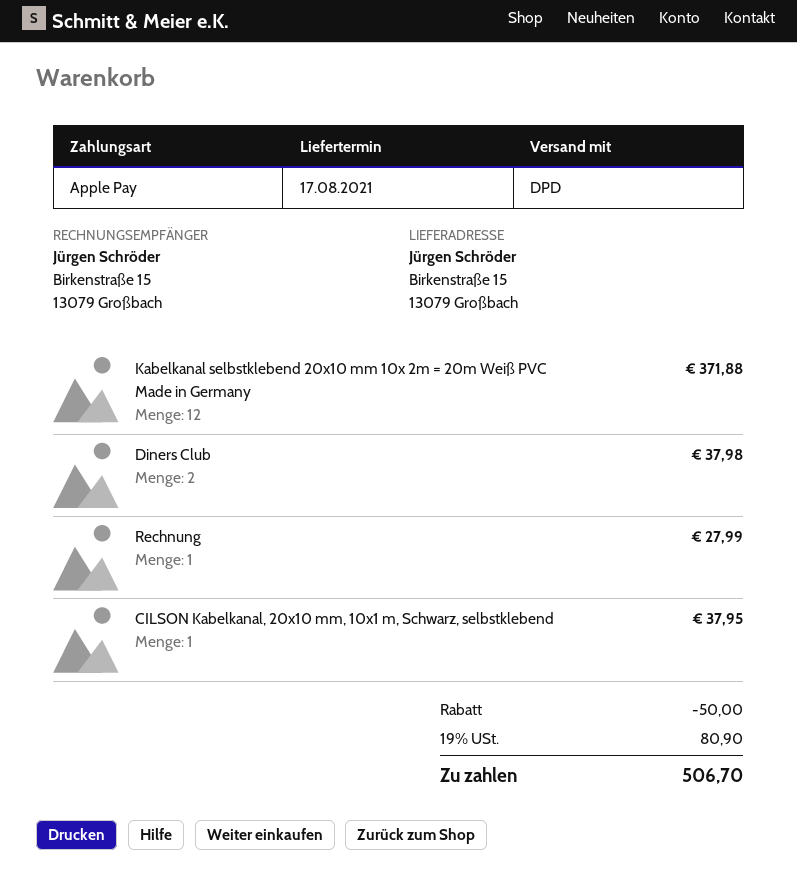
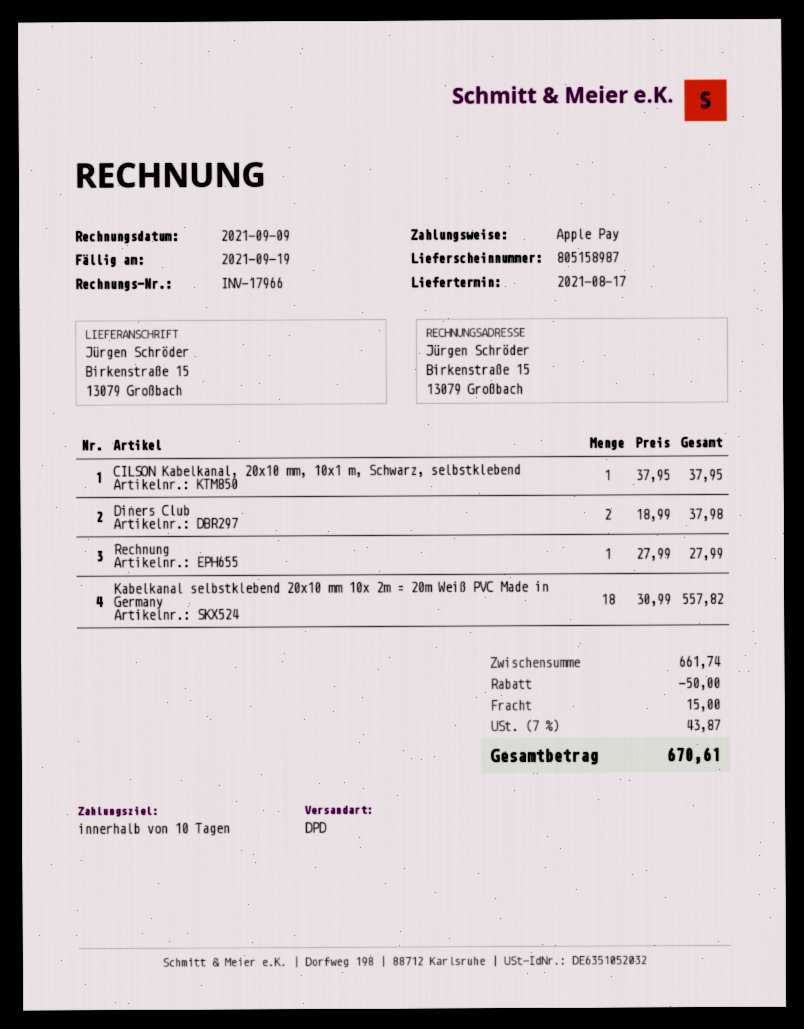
Kabelkanal selbstklebend 20x10 mm 10x 2m = 20m Weiß PVC Made in Germany: 12 for 371.88 -> 18 for 557.82
shipping: none -> 15.00
tax: 19% = 80.90 -> 7% = 43.87
total: 506.70 -> 670.61

